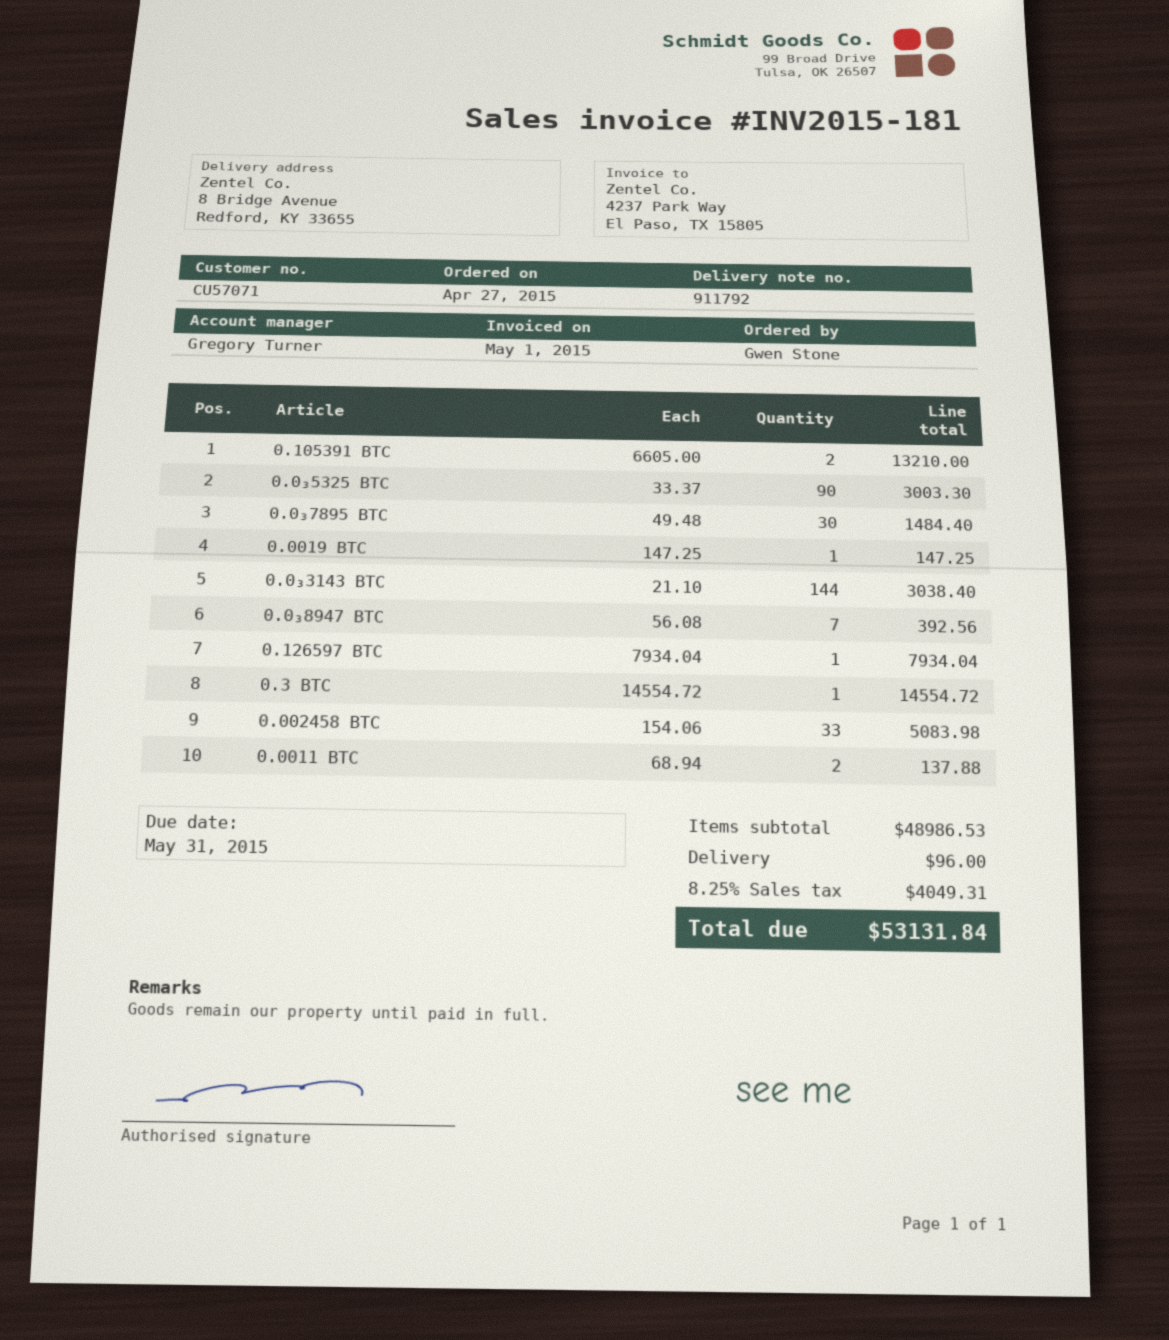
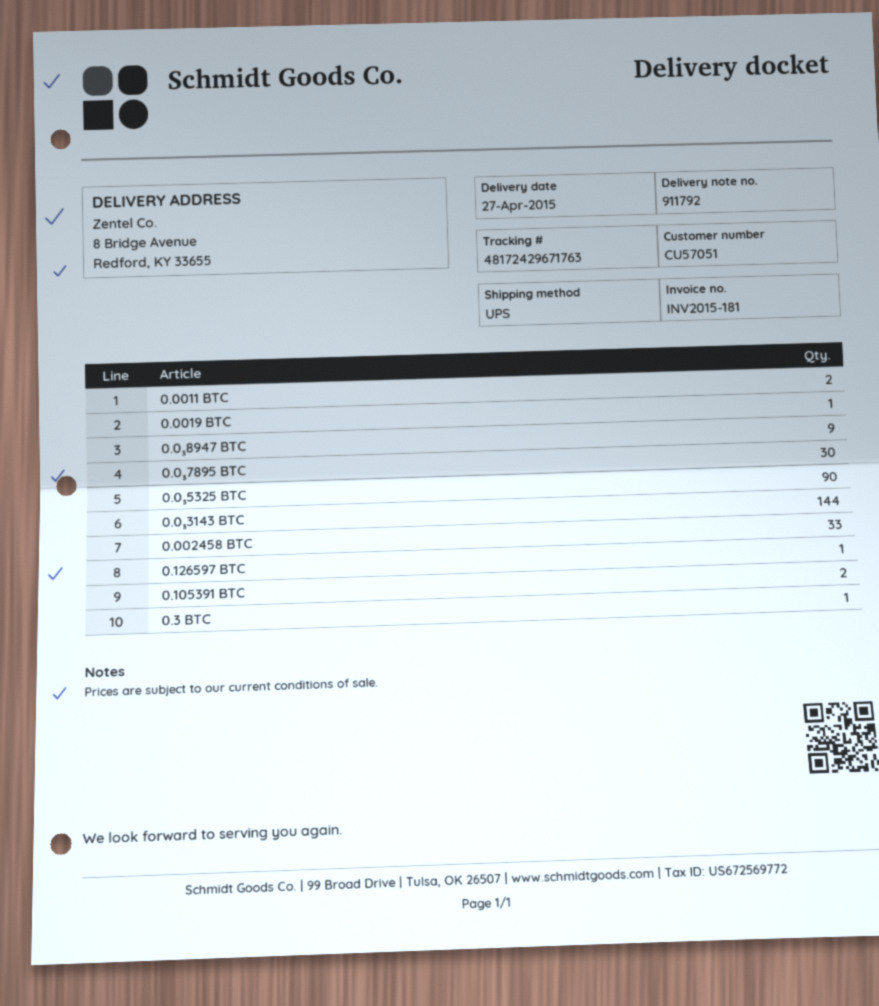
customer number: CU57071 -> CU57051
0.0₃8947 BTC: 7 -> 9

